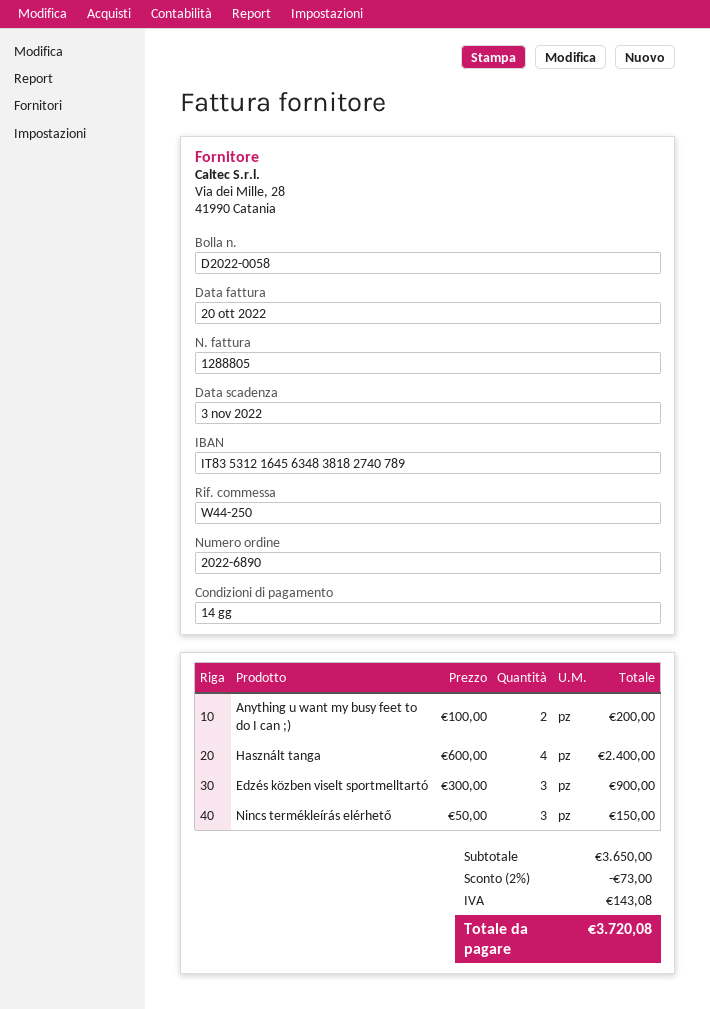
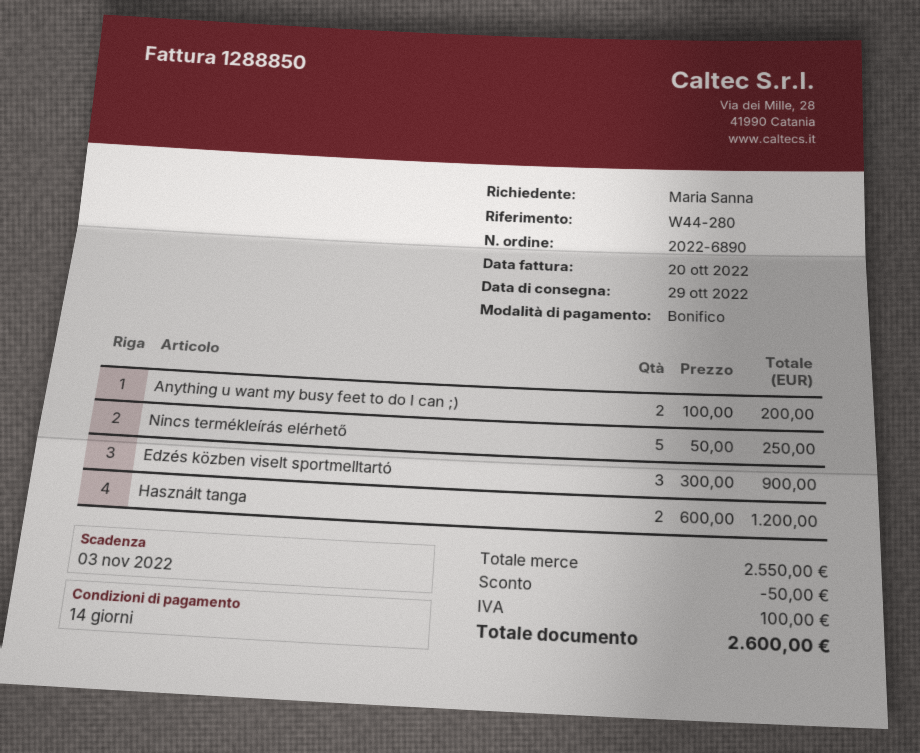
invoice number: 1288805 -> 1288850
reference: W44-250 -> W44-280
Használt tanga: 4 x 600.00 = 2400.00 -> 2 x 600.00 = 1200.00
Nincs termékleírás elérhető: 3 x 50.00 = 150.00 -> 5 x 50.00 = 250.00
subtotal: 3650.00 -> 2550.00
discount: 73.00 -> 50.00
tax: 143.08 -> 100.00
total: 3720.08 -> 2600.00

